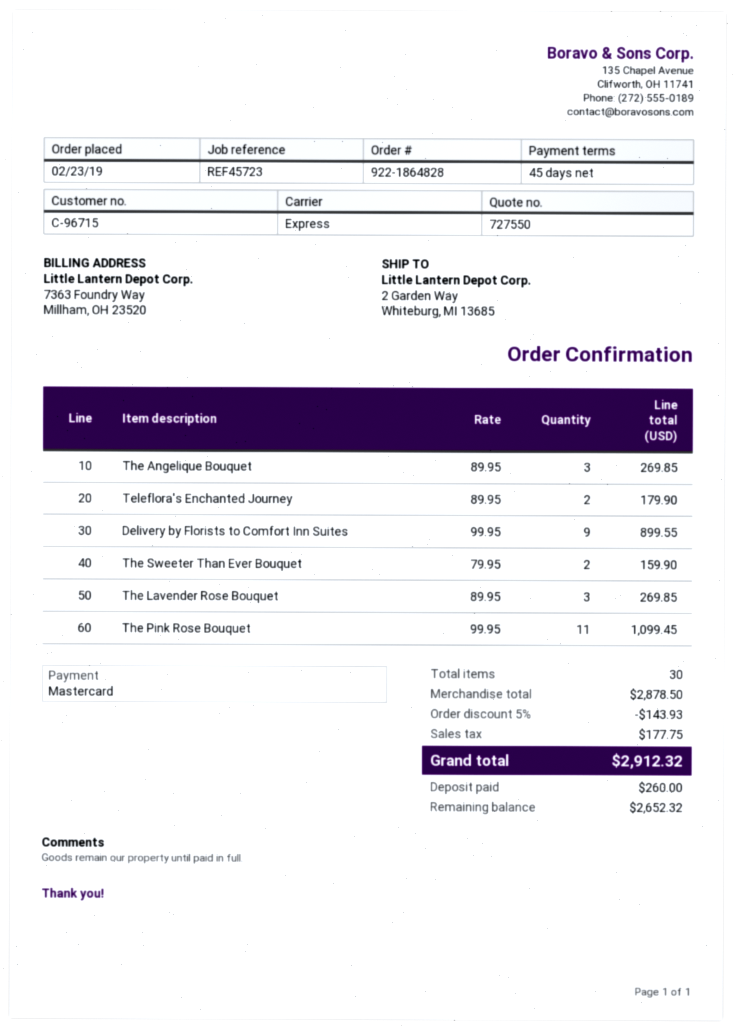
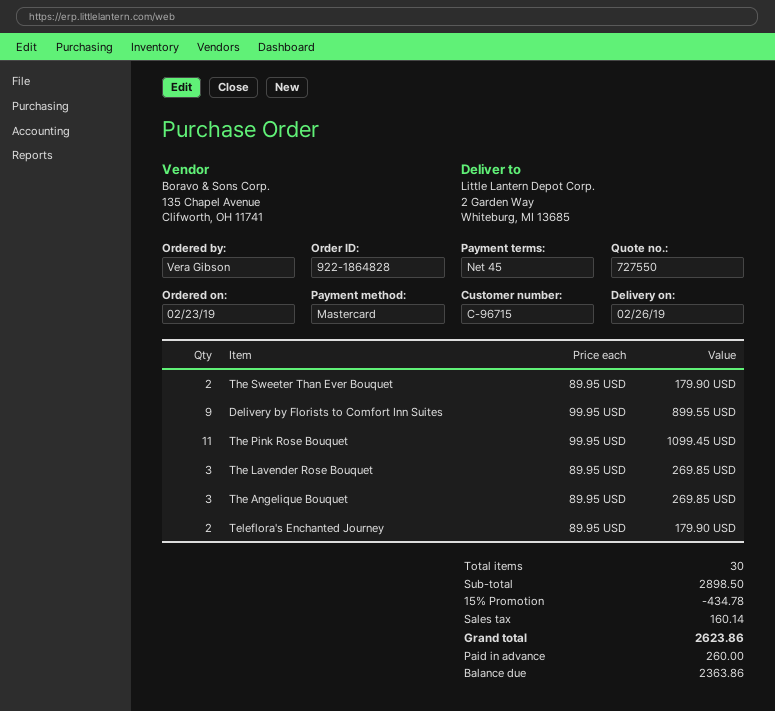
The Sweeter Than Ever Bouquet: 2 x 79.95 = 159.90 -> 2 x 89.95 = 179.90
subtotal: 2878.50 -> 2898.50
discount: 5% = 143.93 -> 15% = 434.78
tax: 177.75 -> 160.14
total: 2912.32 -> 2623.86
balance: 2652.32 -> 2363.86

